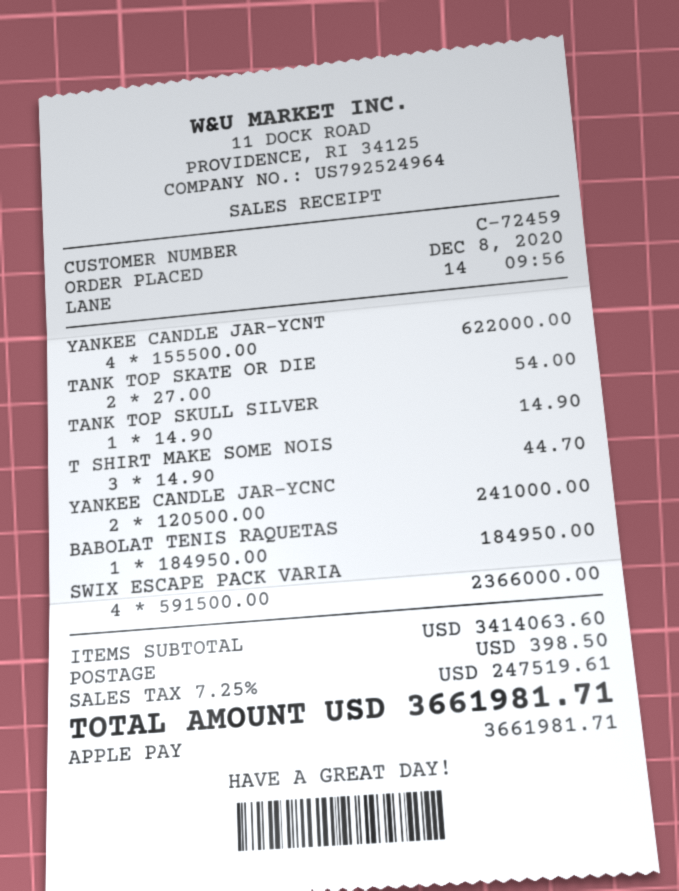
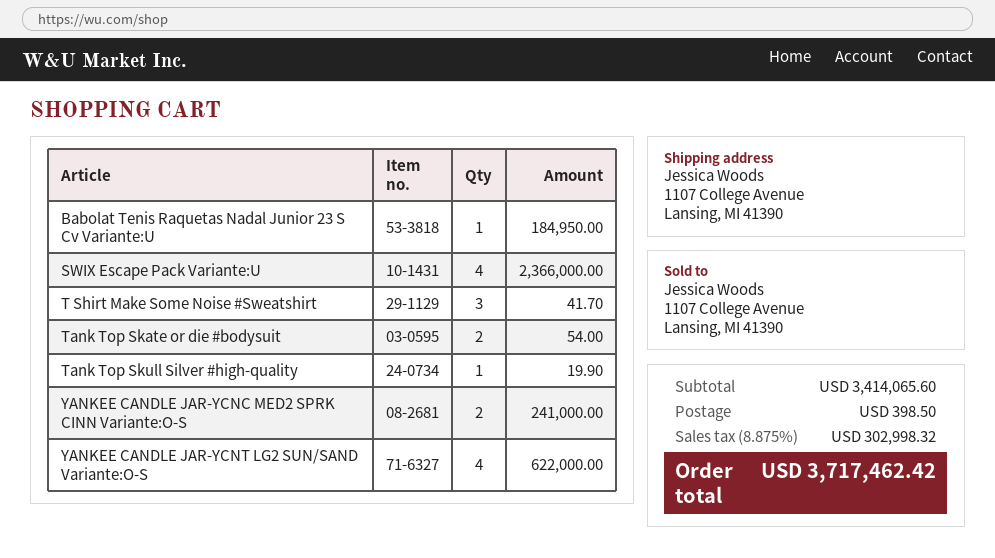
TANK TOP SKULL SILVER: 1 for 14.90 -> 1 for 19.90
T SHIRT MAKE SOME NOIS: 3 for 44.70 -> 3 for 41.70
subtotal: 3414063.60 -> 3414065.60
tax: 7.25% = 247519.61 -> 8.875% = 302998.32
total: 3661981.71 -> 3717462.42

